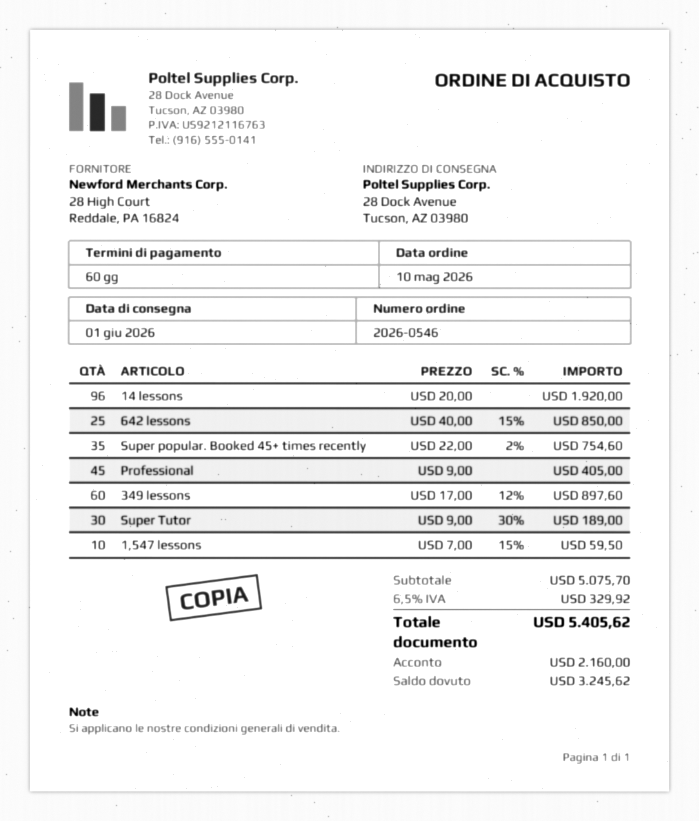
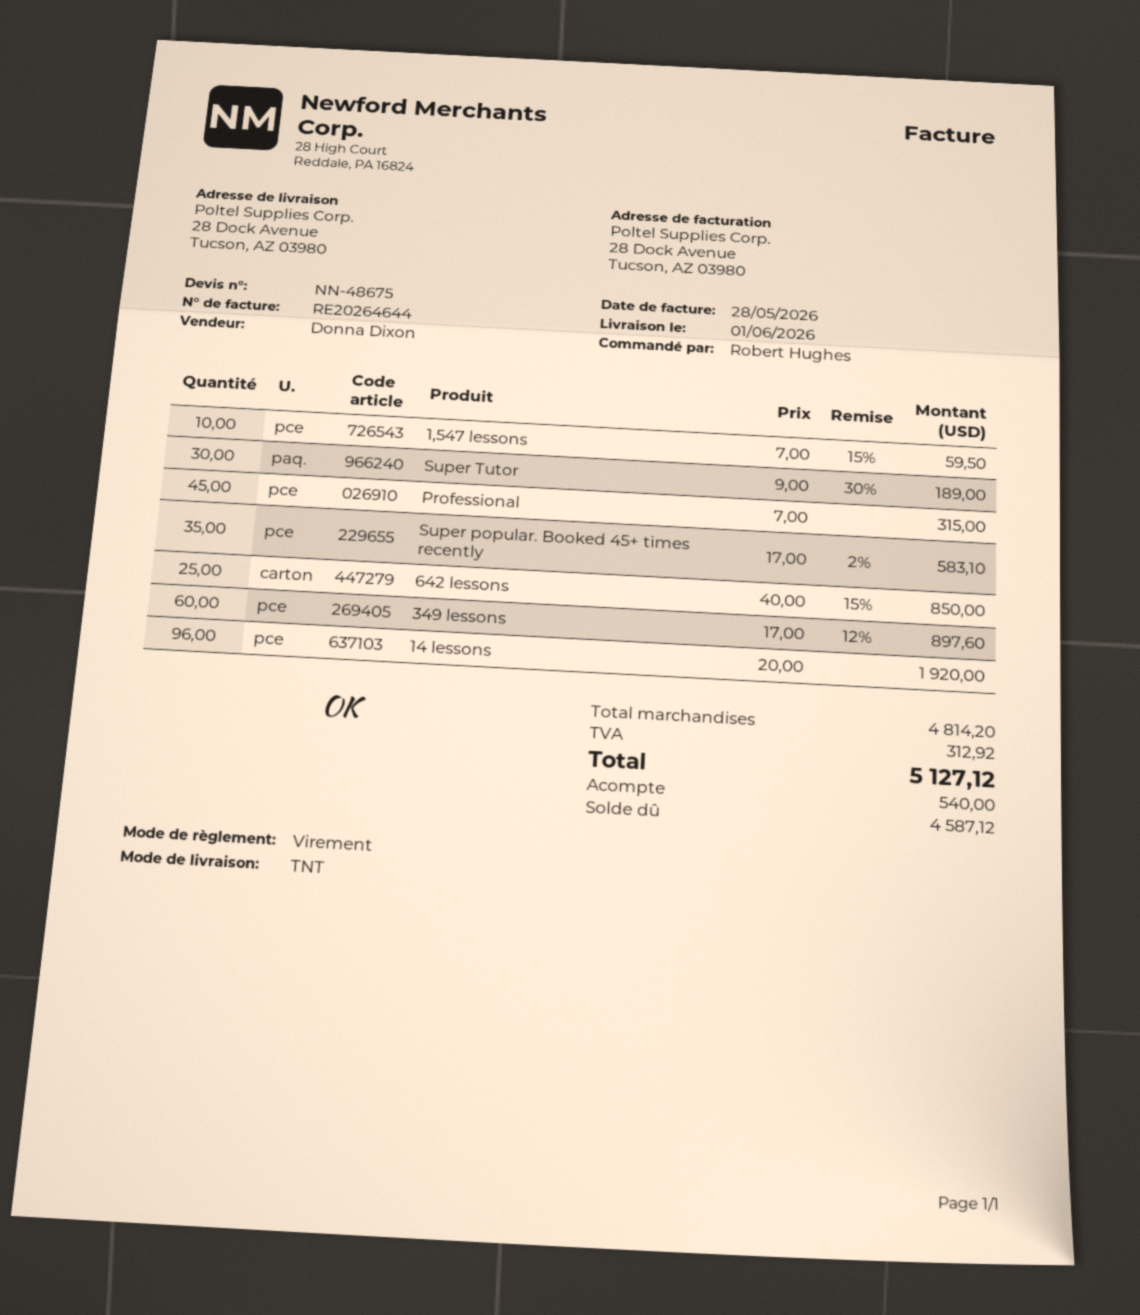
Super popular. Booked 45+ times recently: 35 x 22.00 - 2% = 754.60 -> 35 x 17.00 - 2% = 583.10
Professional: 45 x 9.00 = 405.00 -> 45 x 7.00 = 315.00
subtotal: 5075.70 -> 4814.20
tax: 329.92 -> 312.92
total: 5405.62 -> 5127.12
deposit: 2160.00 -> 540.00
balance: 3245.62 -> 4587.12

